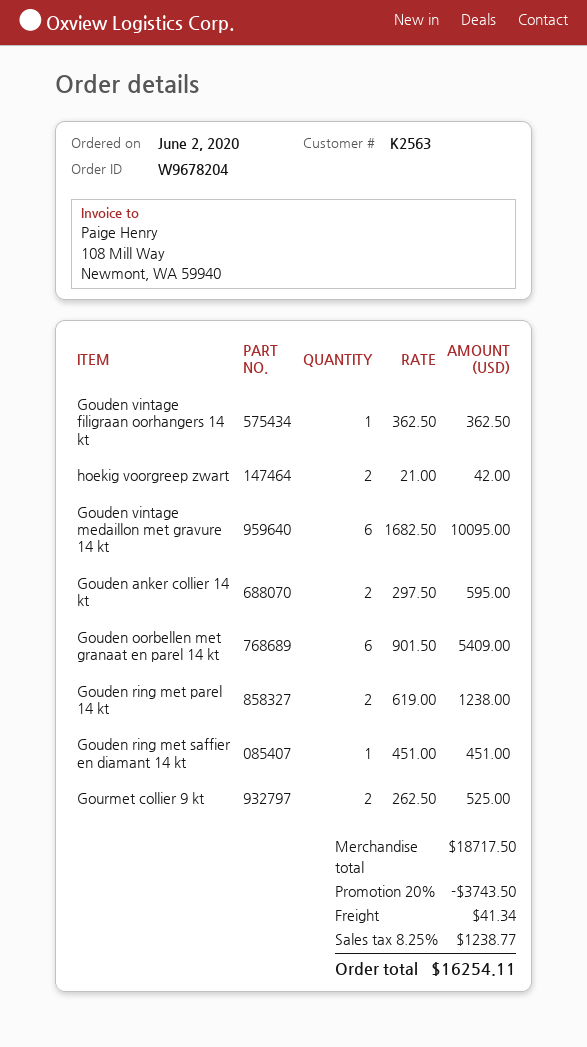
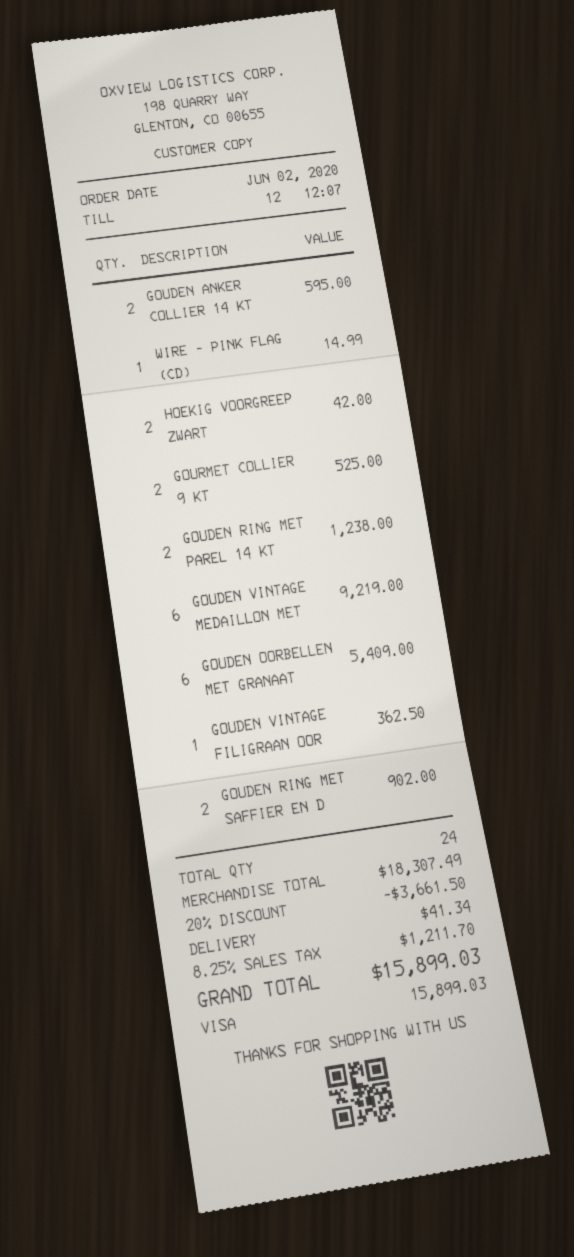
Gouden vintage medaillon met gravure 14 kt: 6 for 10095.00 -> 6 for 9219.00
Gouden ring met saffier en diamant 14 kt: 1 for 451.00 -> 2 for 902.00
WIRE - PINK FLAG (CD): none -> 1 for 14.99
subtotal: 18717.50 -> 18307.49
discount: 20% = 3743.50 -> 20% = 3661.50
tax: 8.25% = 1238.77 -> 8.25% = 1211.70
total: 16254.11 -> 15899.03

